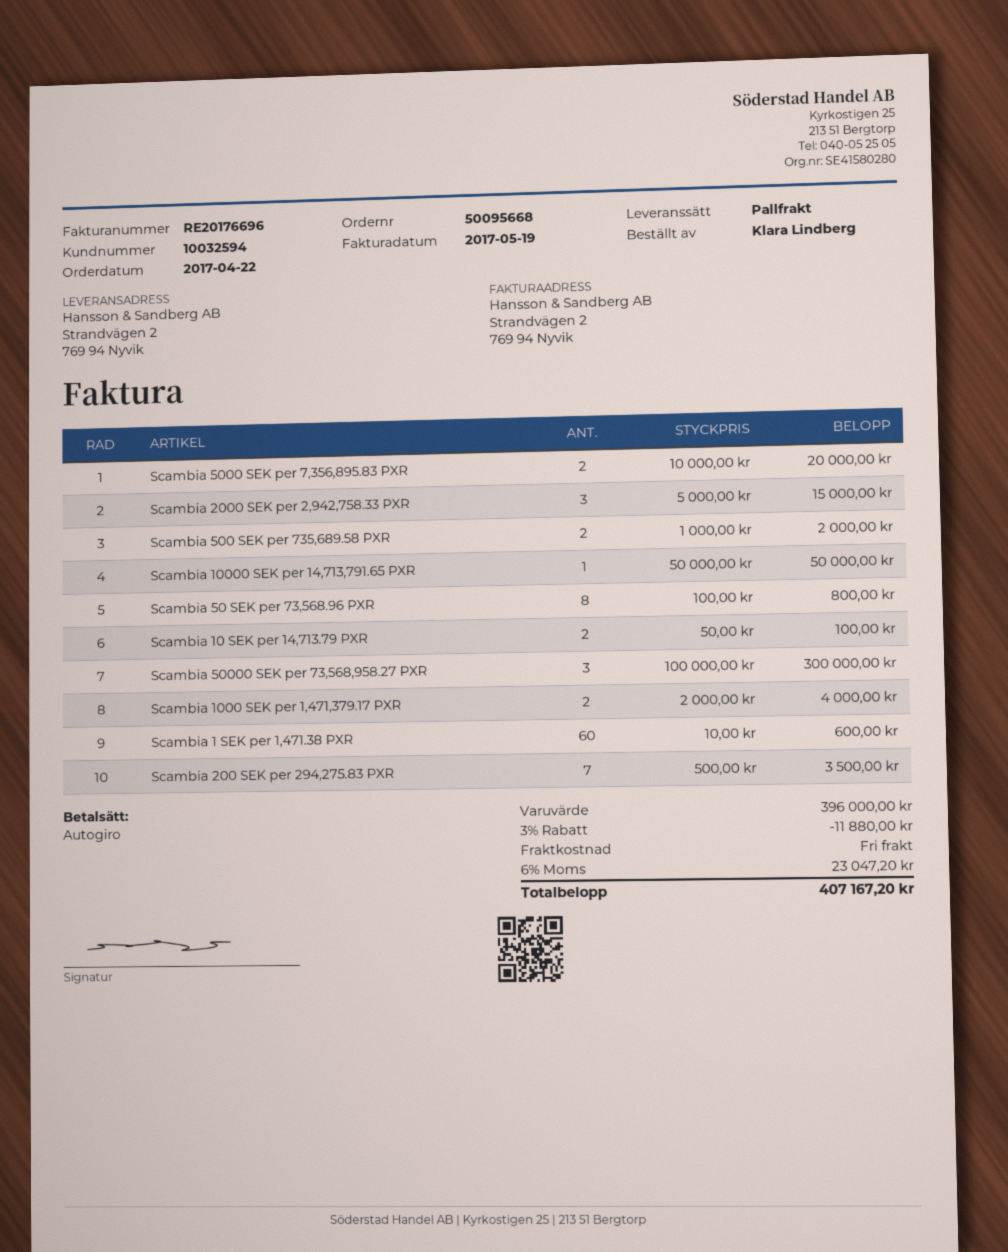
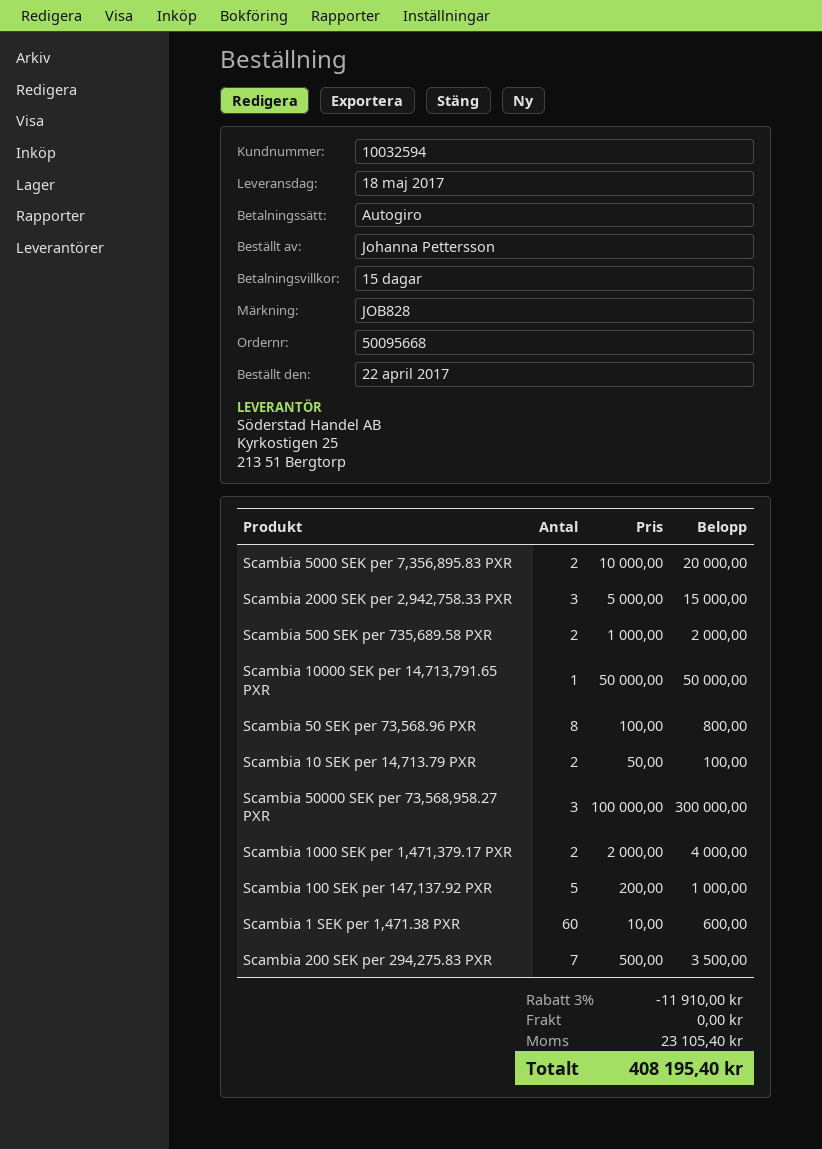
ordered by: Klara Lindberg -> Johanna Pettersson
Scambia 100 SEK per 147,137.92 PXR: none -> 5 x 200.00 = 1000.00
discount: 3% = 11880.00 -> 3% = 11910.00
tax: 23047.20 -> 23105.40
total: 407167.20 -> 408195.40

